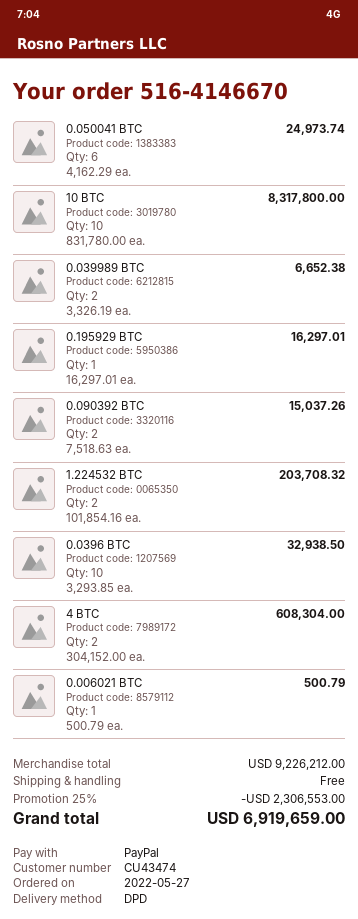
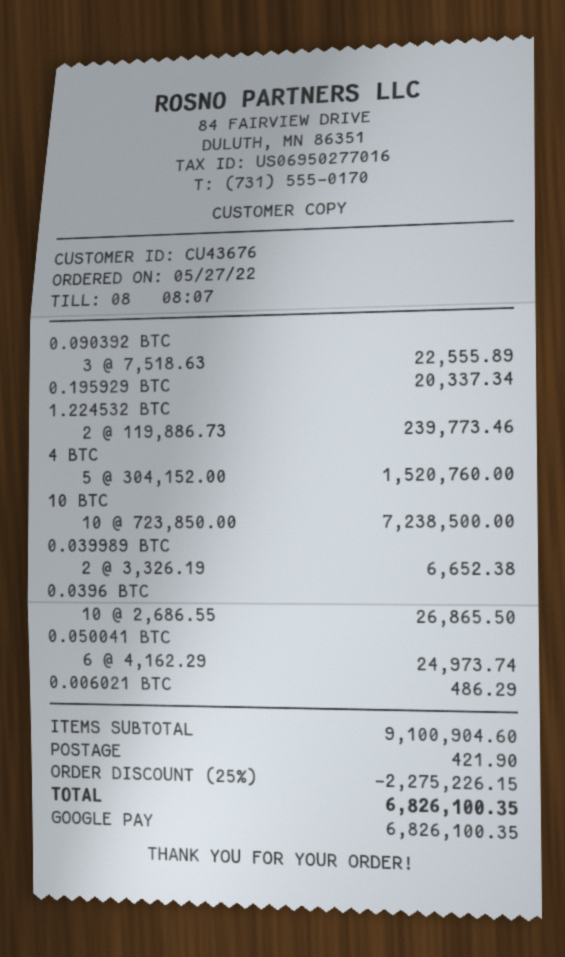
customer number: CU43474 -> CU43676
payment method: PayPal -> Google Pay
10 BTC: 10 x 831780.00 = 8317800.00 -> 10 x 723850.00 = 7238500.00
0.195929 BTC: 1 x 16297.01 = 16297.01 -> 1 x 20337.34 = 20337.34
0.090392 BTC: 2 x 7518.63 = 15037.26 -> 3 x 7518.63 = 22555.89
1.224532 BTC: 2 x 101854.16 = 203708.32 -> 2 x 119886.73 = 239773.46
0.0396 BTC: 10 x 3293.85 = 32938.50 -> 10 x 2686.55 = 26865.50
4 BTC: 2 x 304152.00 = 608304.00 -> 5 x 304152.00 = 1520760.00
0.006021 BTC: 1 x 500.79 = 500.79 -> 1 x 486.29 = 486.29
subtotal: 9226212.00 -> 9100904.60
discount: 25% = 2306553.00 -> 25% = 2275226.15
shipping: 0.00 -> 421.90
total: 6919659.00 -> 6826100.35

